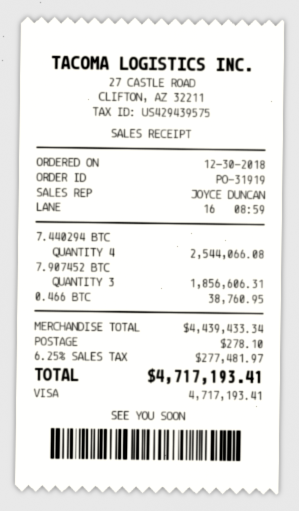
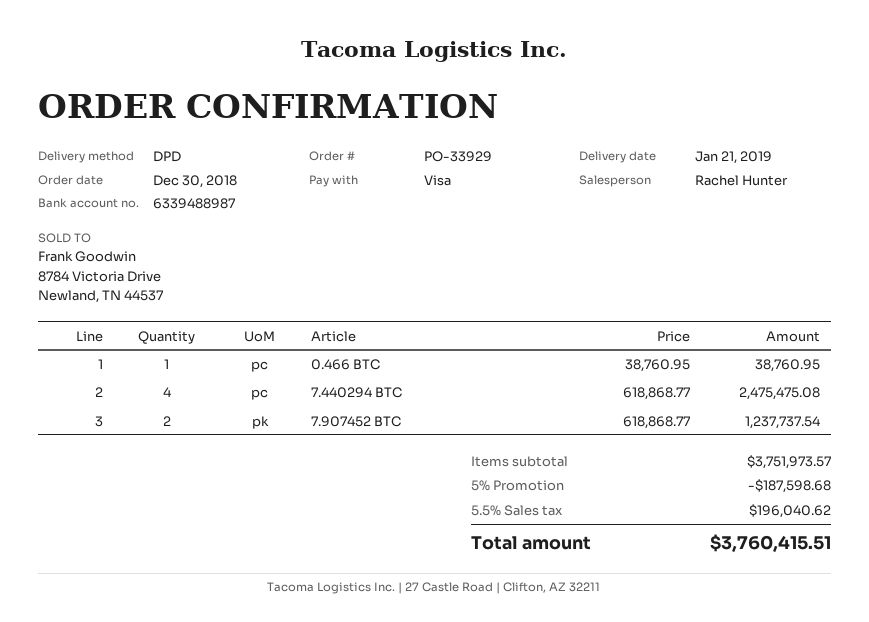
order number: PO-31919 -> PO-33929
sales rep: JOYCE DUNCAN -> Rachel Hunter
7.440294 BTC: 4 for 2544066.08 -> 4 for 2475475.08
7.907452 BTC: 3 for 1856606.31 -> 2 for 1237737.54
subtotal: 4439433.34 -> 3751973.57
discount: none -> 5% = 187598.68
shipping: 278.10 -> none
tax: 6.25% = 277481.97 -> 5.5% = 196040.62
total: 4717193.41 -> 3760415.51

